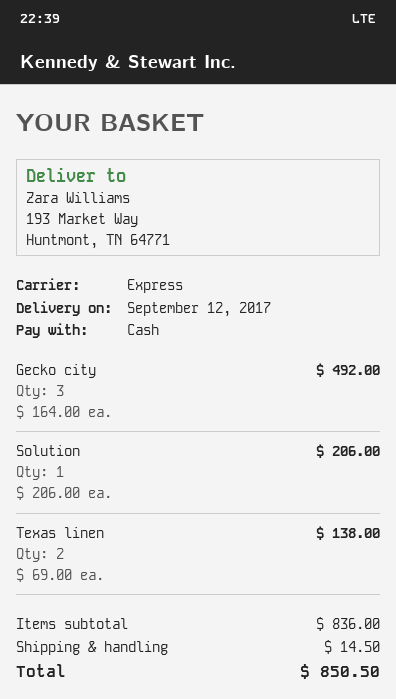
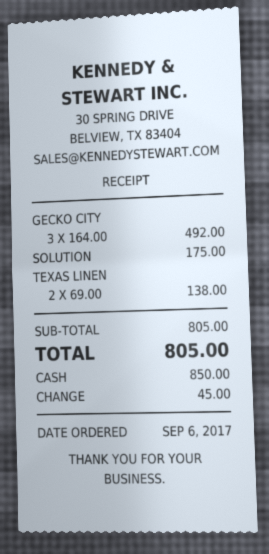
Solution: 1 x 206.00 = 206.00 -> 1 x 175.00 = 175.00
subtotal: 836.00 -> 805.00
shipping: 14.50 -> none
total: 850.50 -> 805.00

